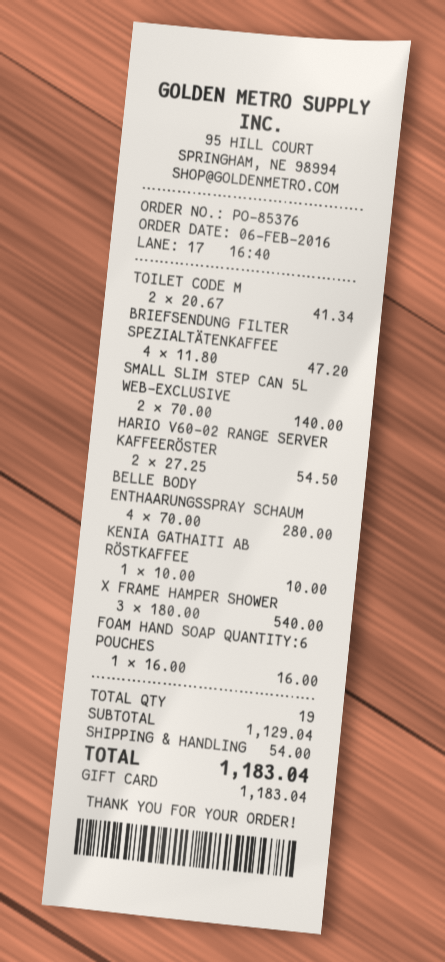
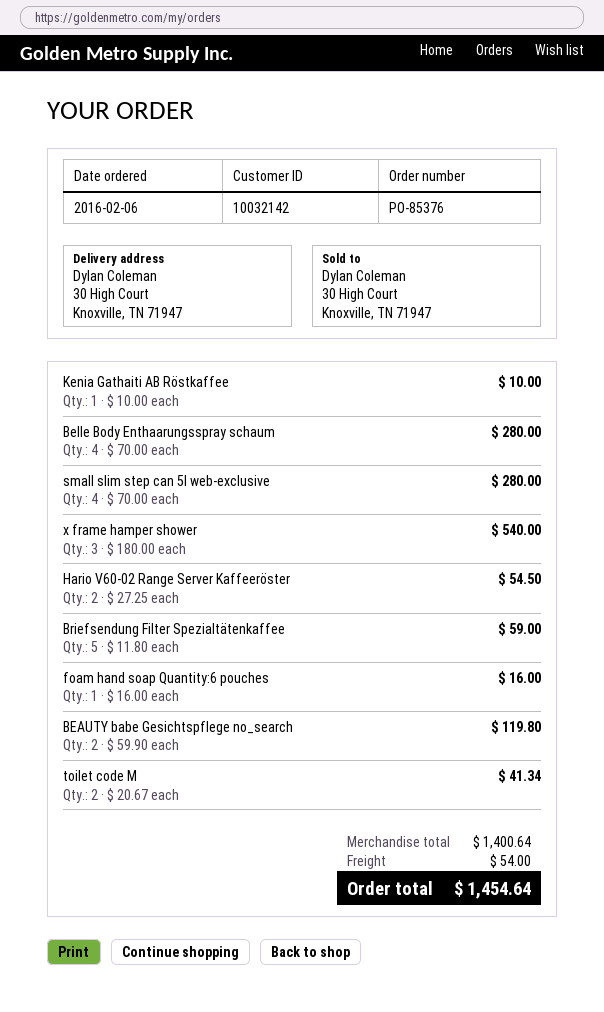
BRIEFSENDUNG FILTER SPEZIALTÄTENKAFFEE: 4 x 11.80 = 47.20 -> 5 x 11.80 = 59.00
SMALL SLIM STEP CAN 5L WEB-EXCLUSIVE: 2 x 70.00 = 140.00 -> 4 x 70.00 = 280.00
BEAUTY babe Gesichtspflege no_search: none -> 2 x 59.90 = 119.80
subtotal: 1129.04 -> 1400.64
total: 1183.04 -> 1454.64

